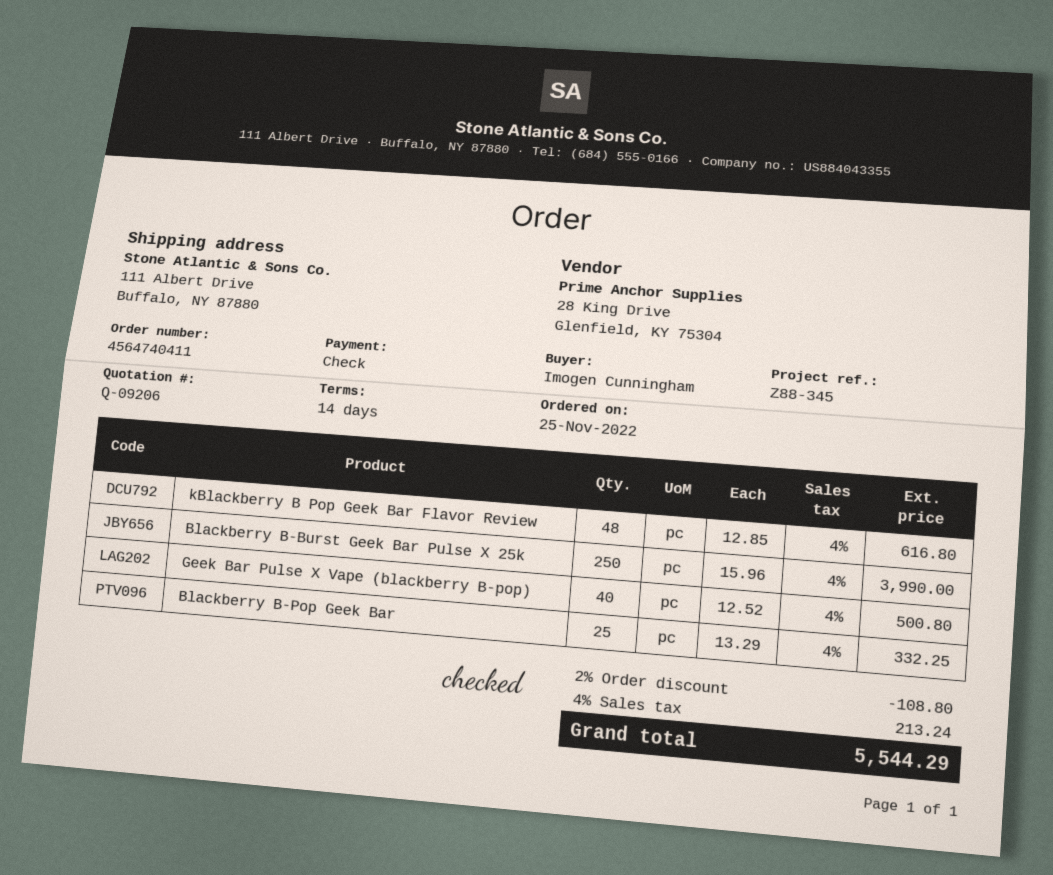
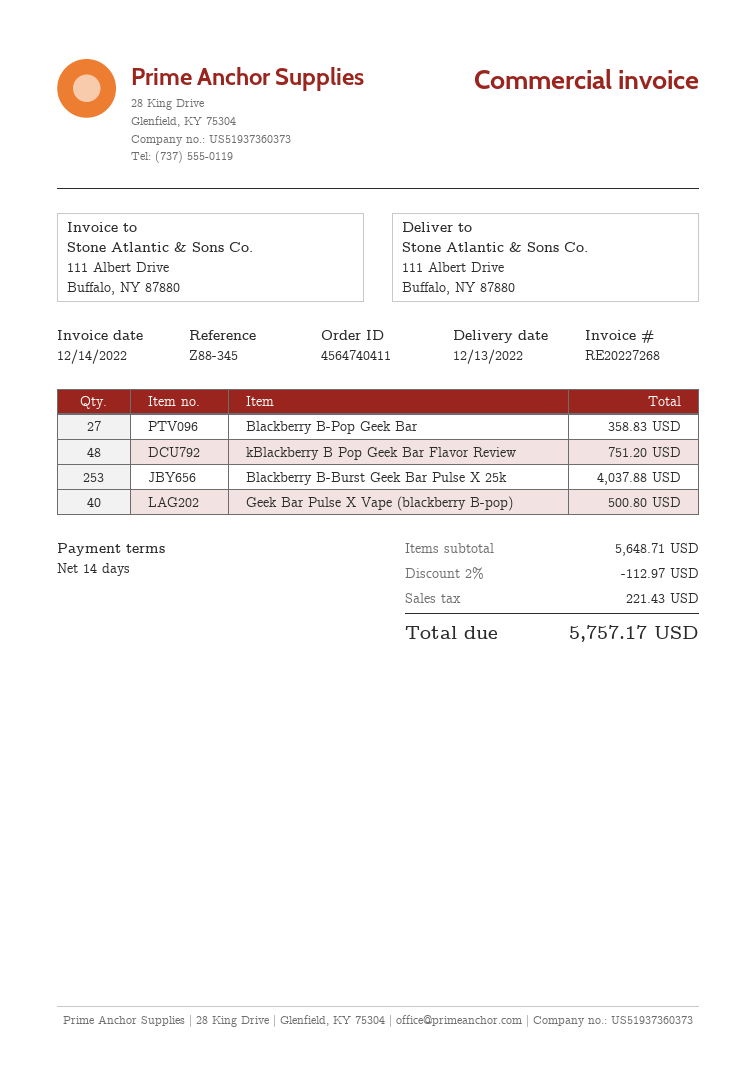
kBlackberry B Pop Geek Bar Flavor Review: 48 for 616.80 -> 48 for 751.20
Blackberry B-Burst Geek Bar Pulse X 25k: 250 for 3990.00 -> 253 for 4037.88
Blackberry B-Pop Geek Bar: 25 for 332.25 -> 27 for 358.83
discount: 2% = 108.80 -> 2% = 112.97
tax: 213.24 -> 221.43
total: 5544.29 -> 5757.17

